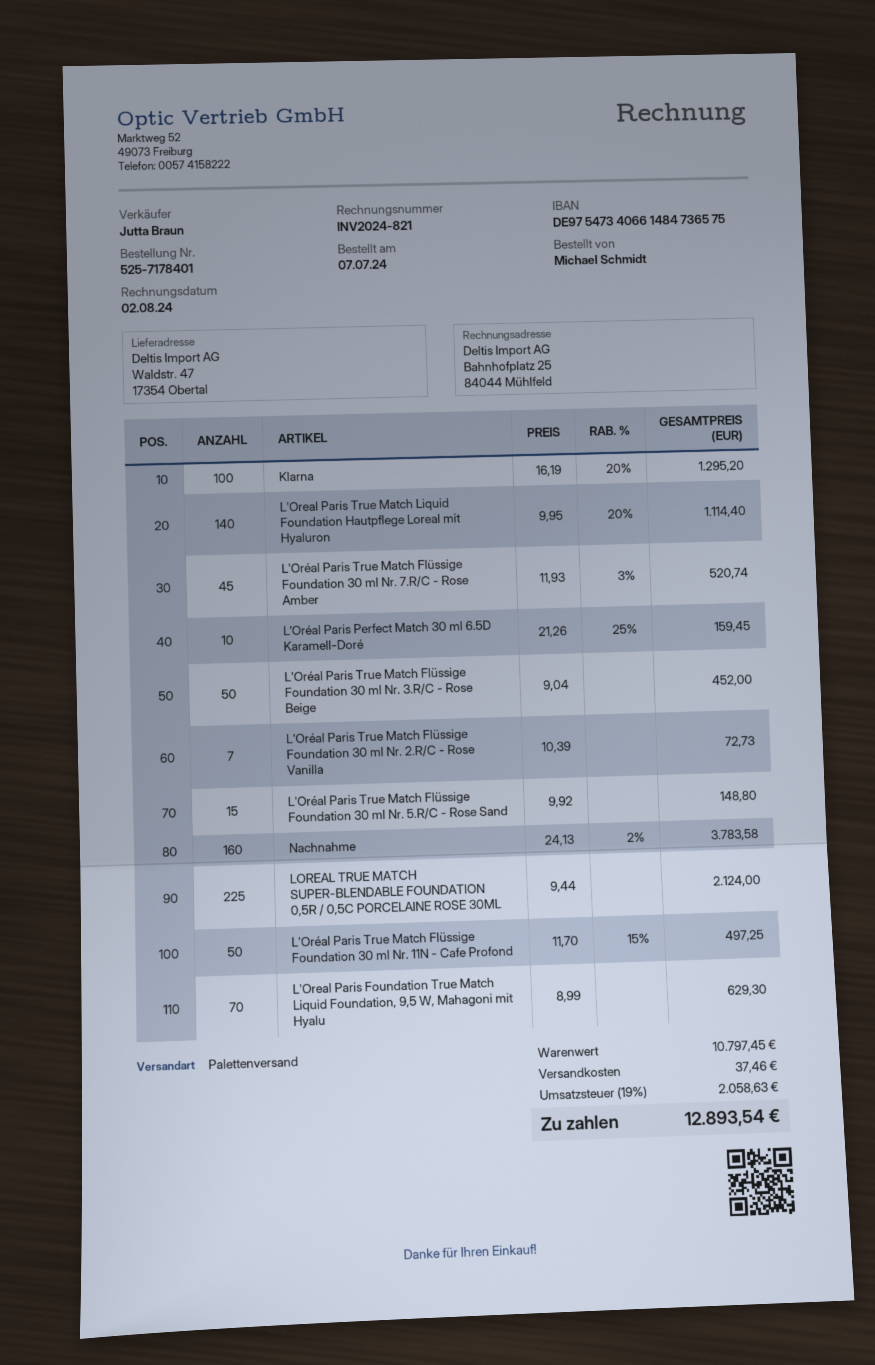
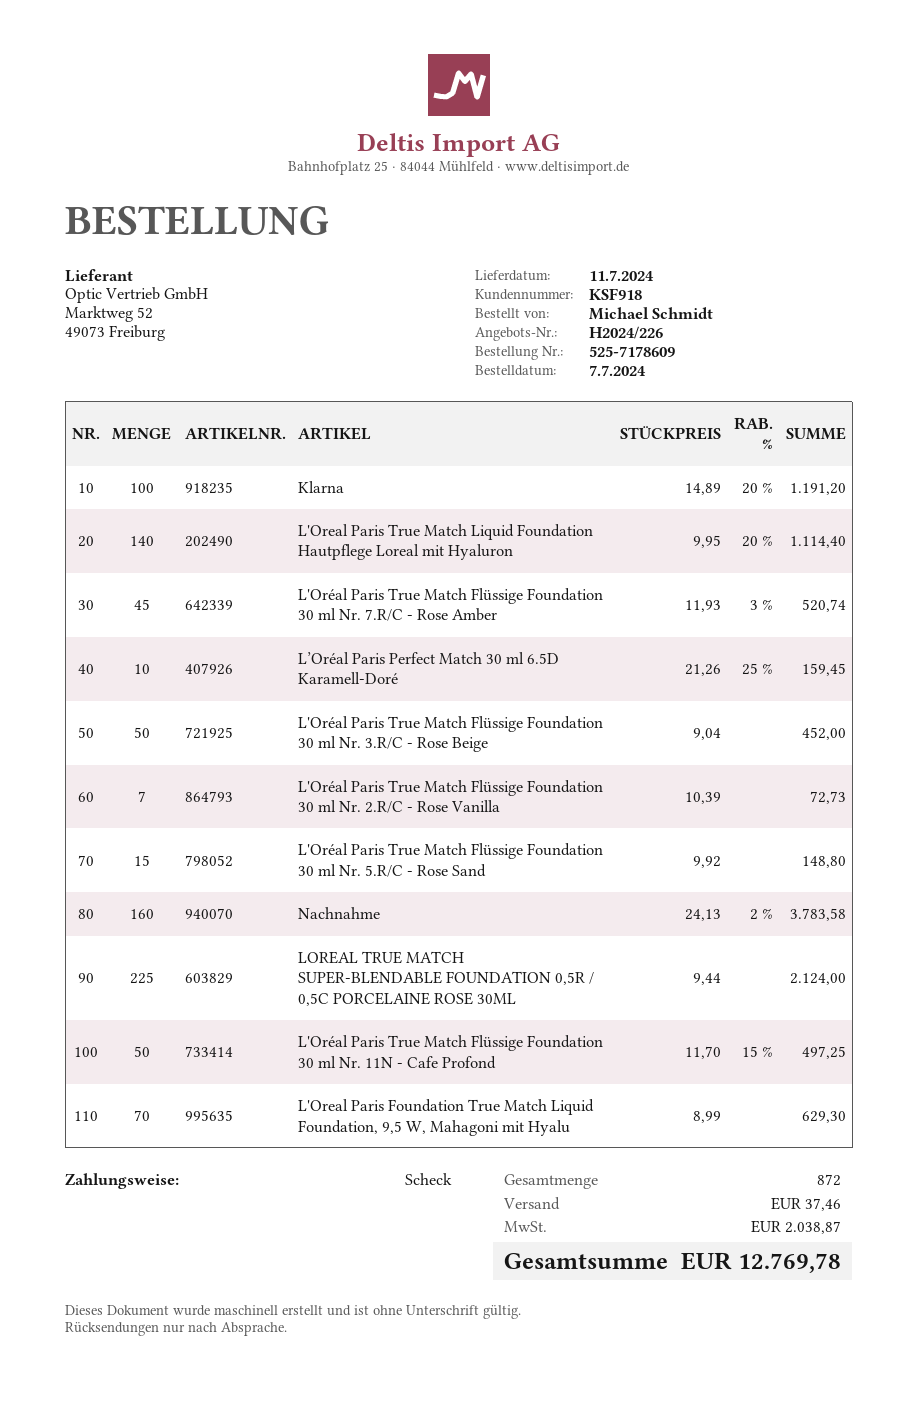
order number: 525-7178401 -> 525-7178609
Klarna: 100 x 16.19 - 20% = 1295.20 -> 100 x 14.89 - 20% = 1191.20
tax: 2058.63 -> 2038.87
total: 12893.54 -> 12769.78

